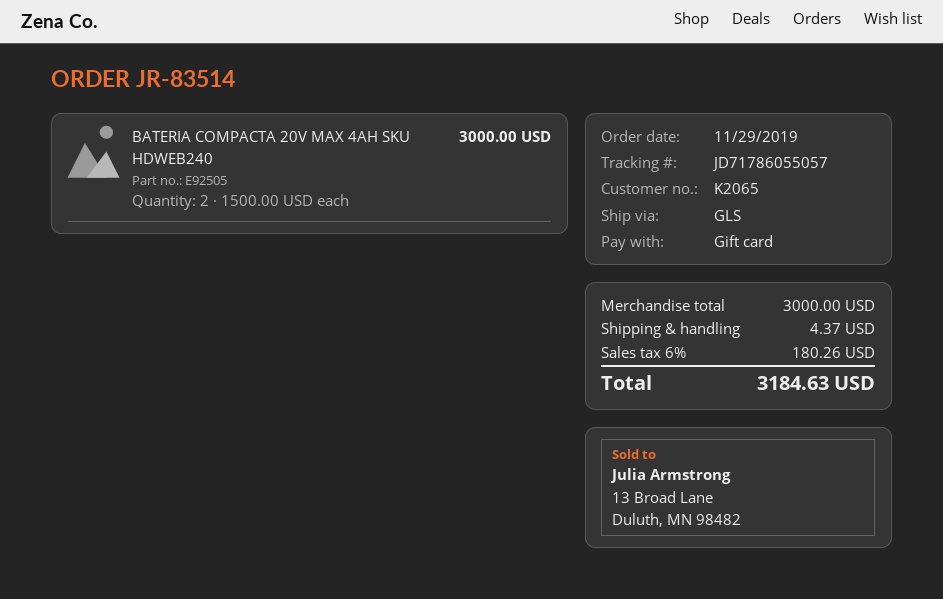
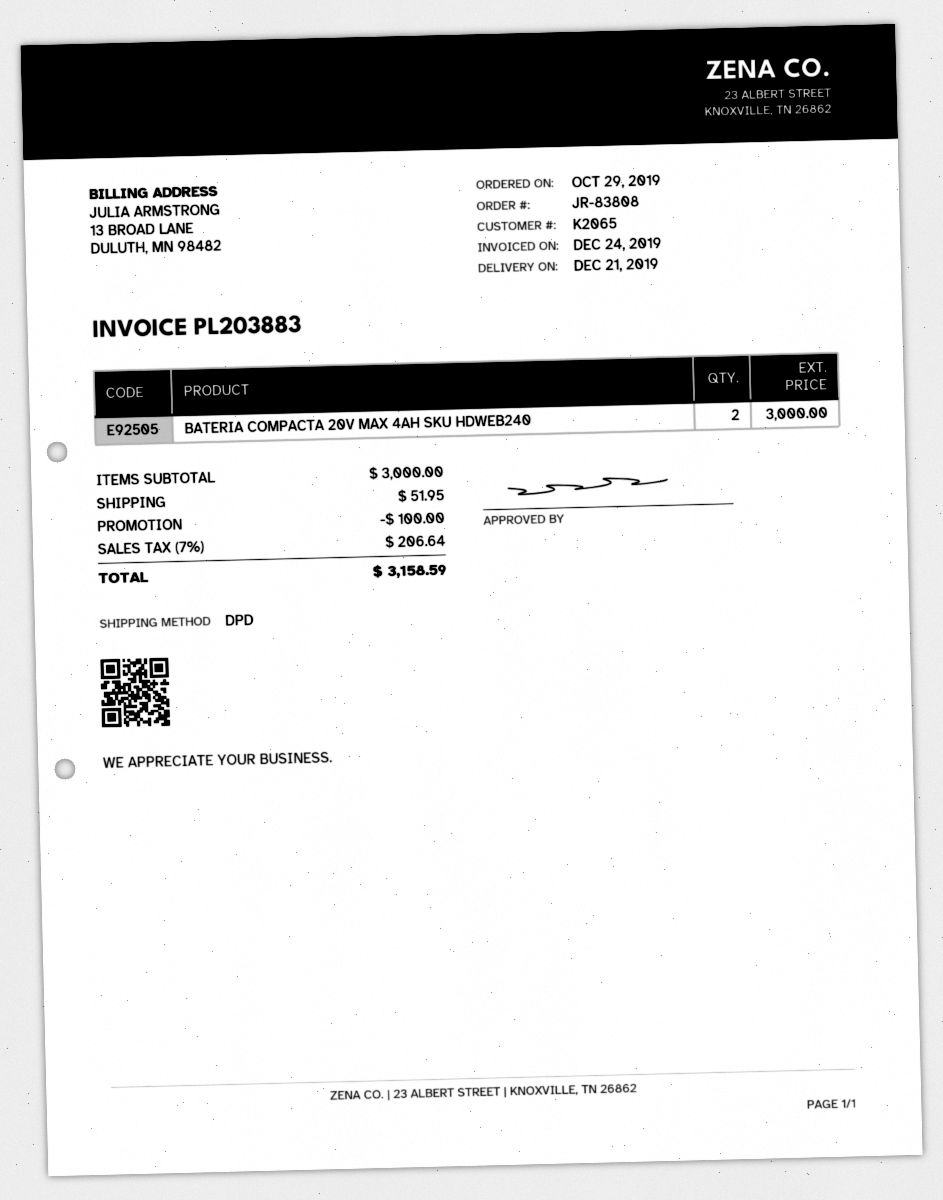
order number: JR-83514 -> JR-83808
order date: 2019-11-29 -> 2019-10-29
shipping method: GLS -> DPD
discount: none -> 100.00
shipping: 4.37 -> 51.95
tax: 6% = 180.26 -> 7% = 206.64
total: 3184.63 -> 3158.59

